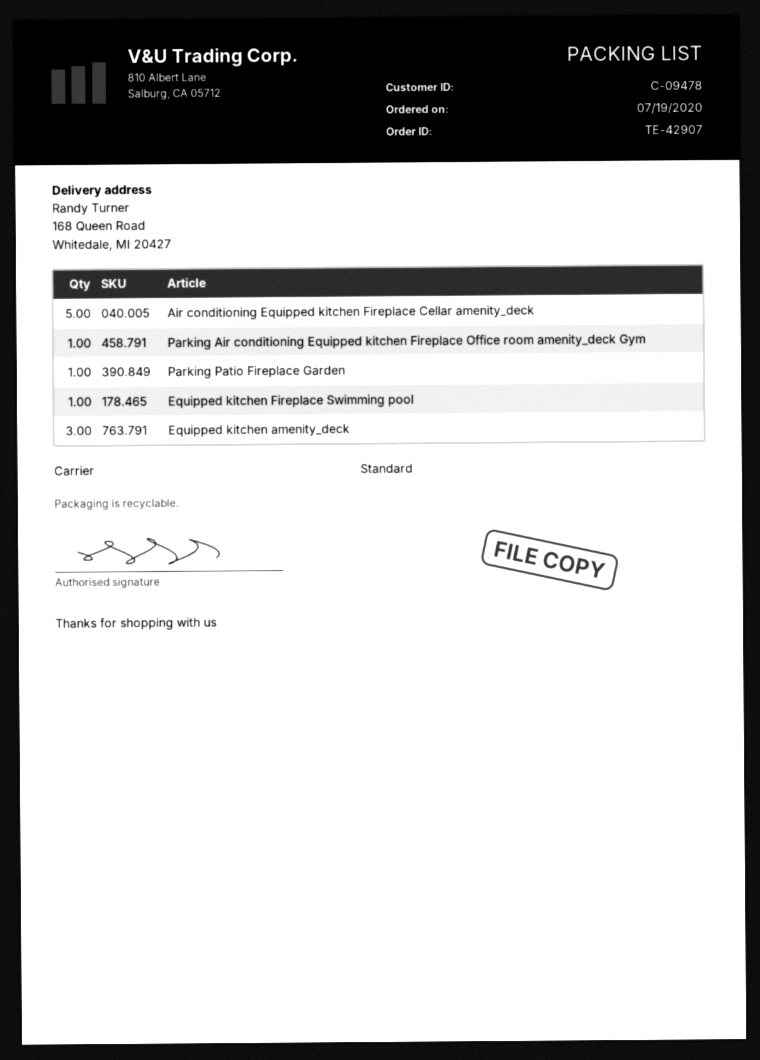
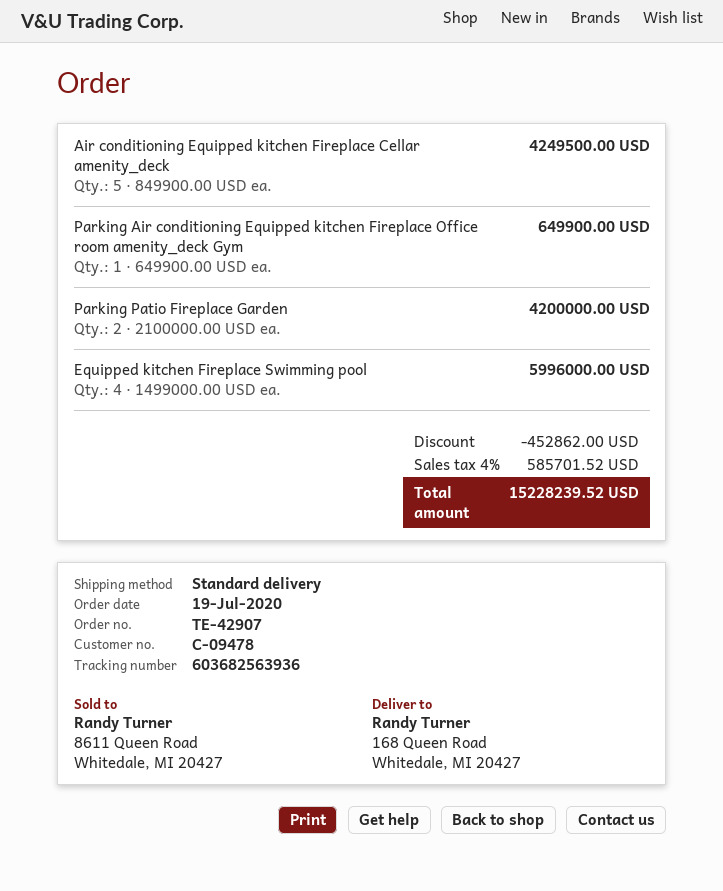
Parking Patio Fireplace Garden: 1 -> 2
Equipped kitchen Fireplace Swimming pool: 1 -> 4
Equipped kitchen amenity_deck: 3 -> none

